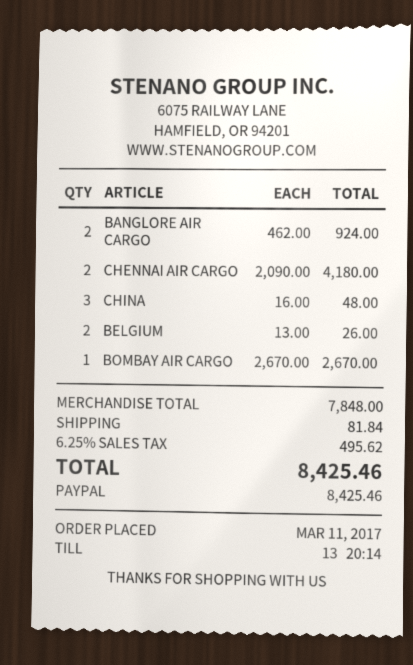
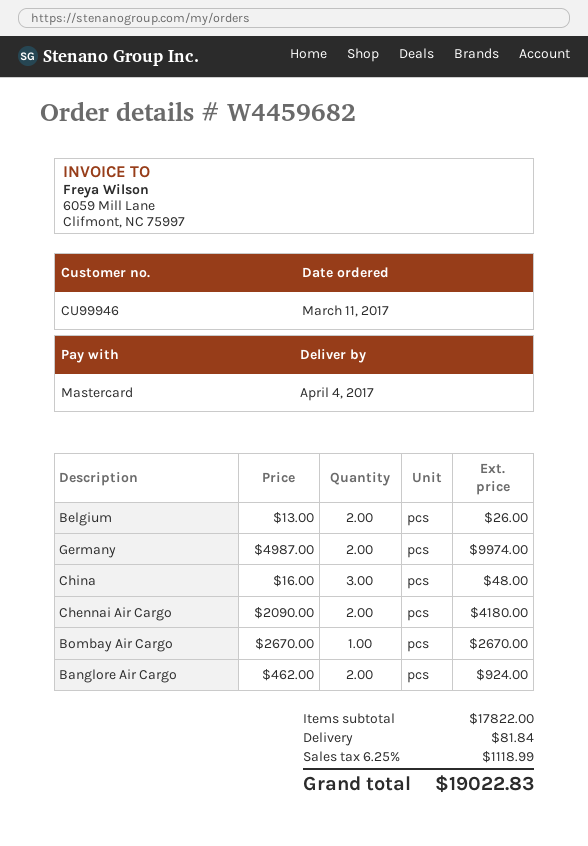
payment method: PayPal -> Mastercard
Germany: none -> 2 x 4987.00 = 9974.00
subtotal: 7848.00 -> 17822.00
tax: 6.25% = 495.62 -> 6.25% = 1118.99
total: 8425.46 -> 19022.83

